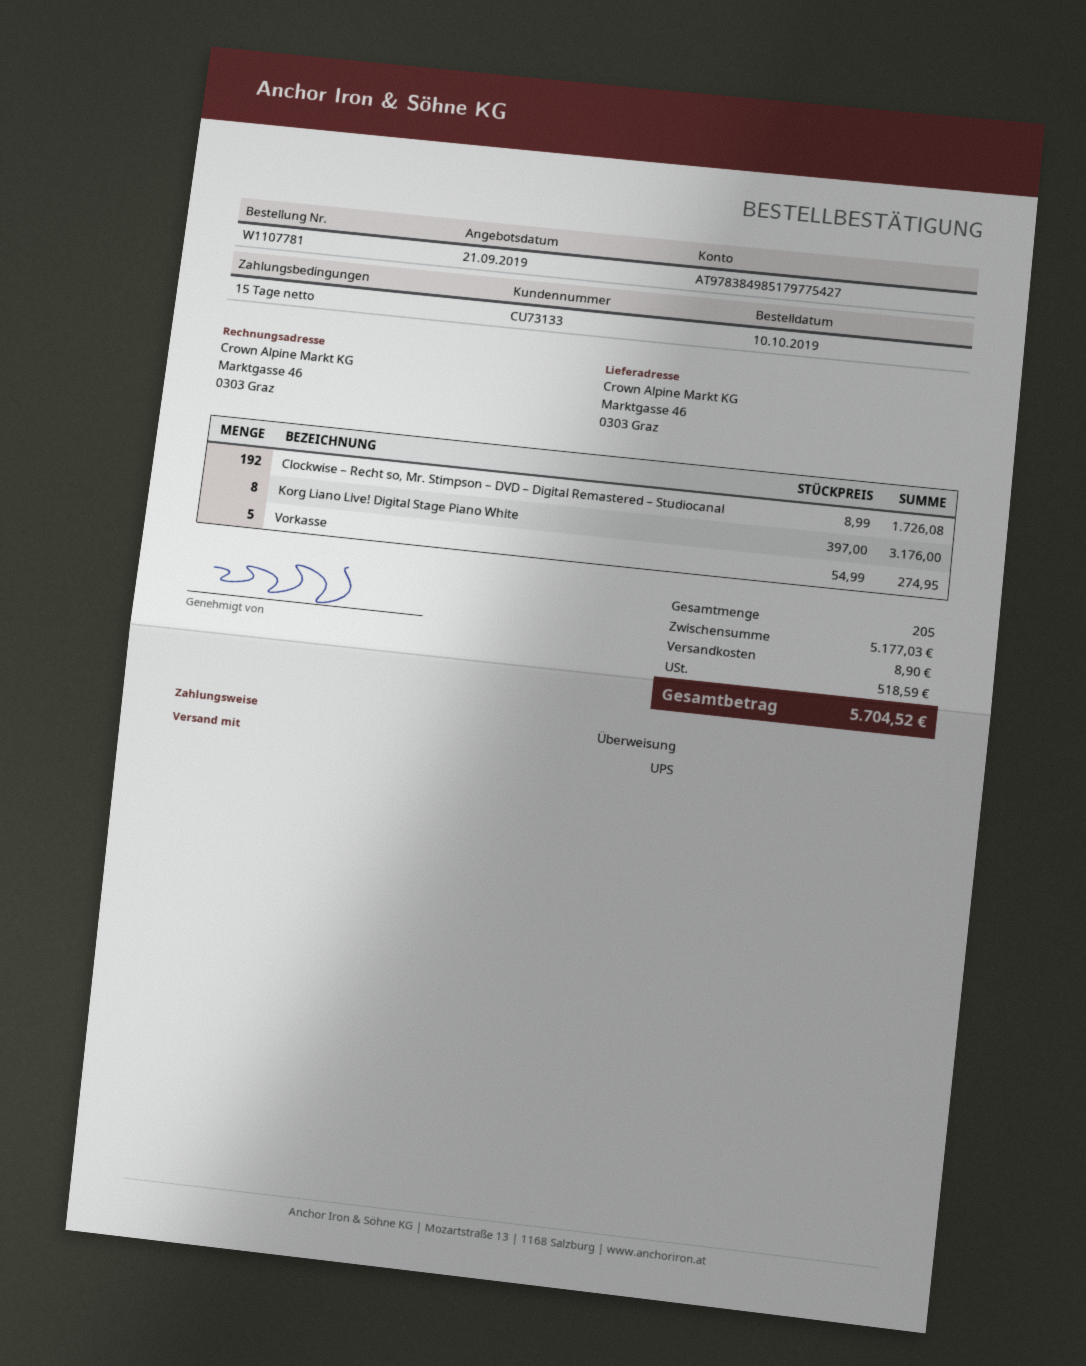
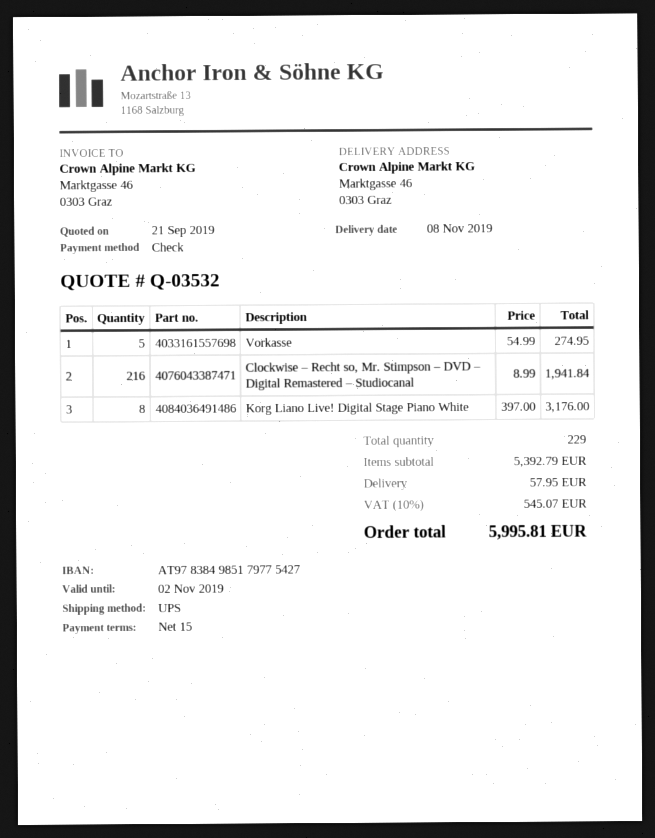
payment method: bank transfer -> cheque
Clockwise – Recht so, Mr. Stimpson – DVD – Digital Remastered – Studiocanal: 192 x 8.99 = 1726.08 -> 216 x 8.99 = 1941.84
total quantity: 205 -> 229
subtotal: 5177.03 -> 5392.79
shipping: 8.90 -> 57.95
tax: 518.59 -> 545.07
total: 5704.52 -> 5995.81

